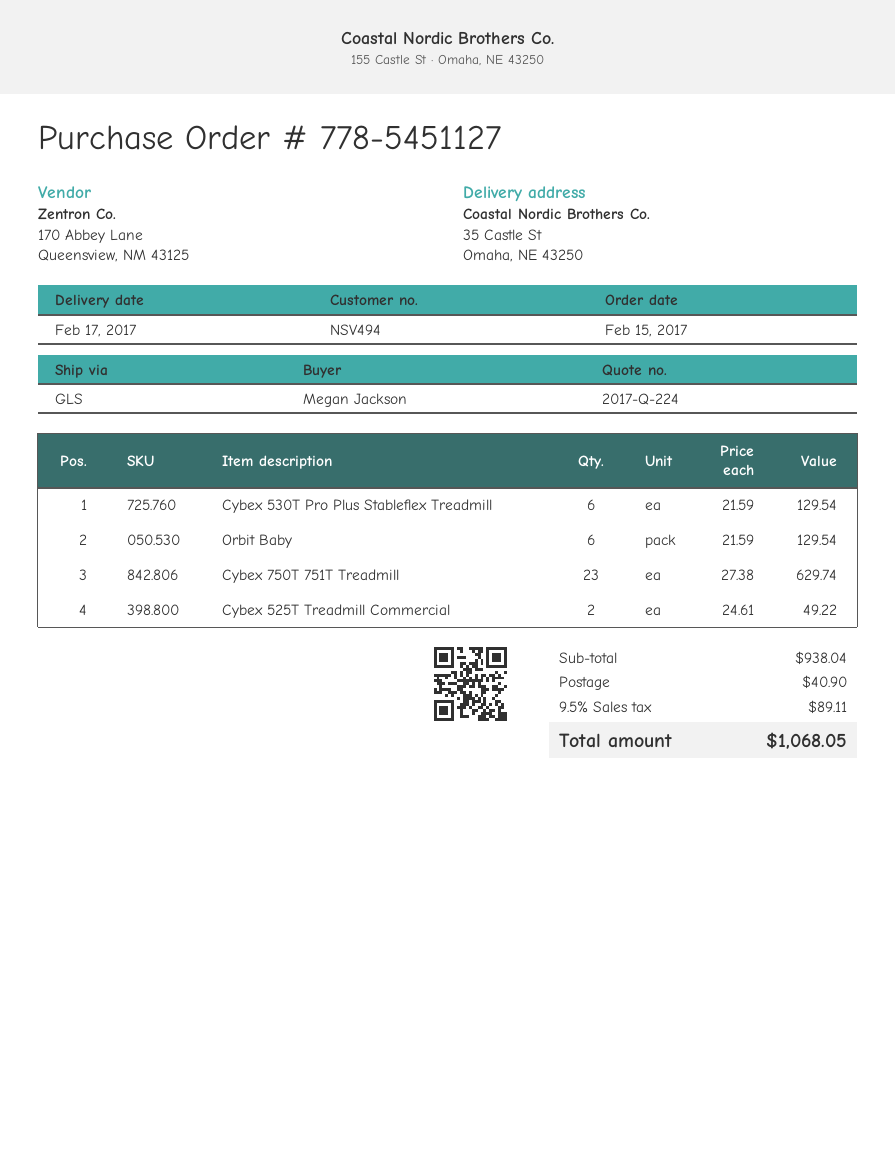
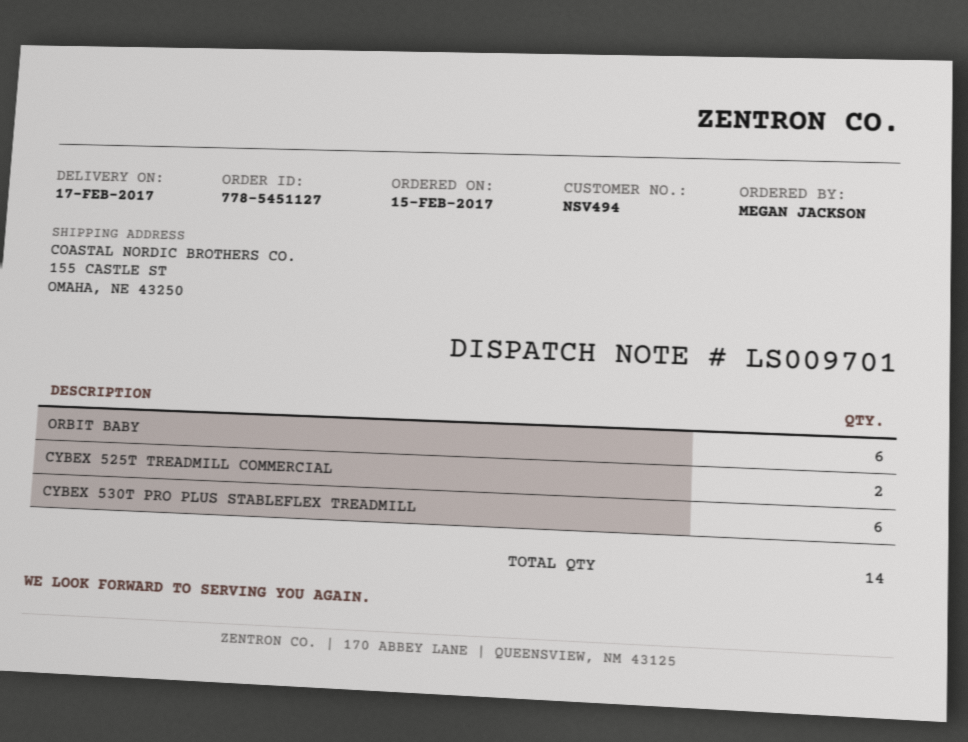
ship to: 35 Castle St, Omaha, NE 43250 -> 155 CASTLE ST, OMAHA, NE 43250
Cybex 750T 751T Treadmill: 23 -> none

